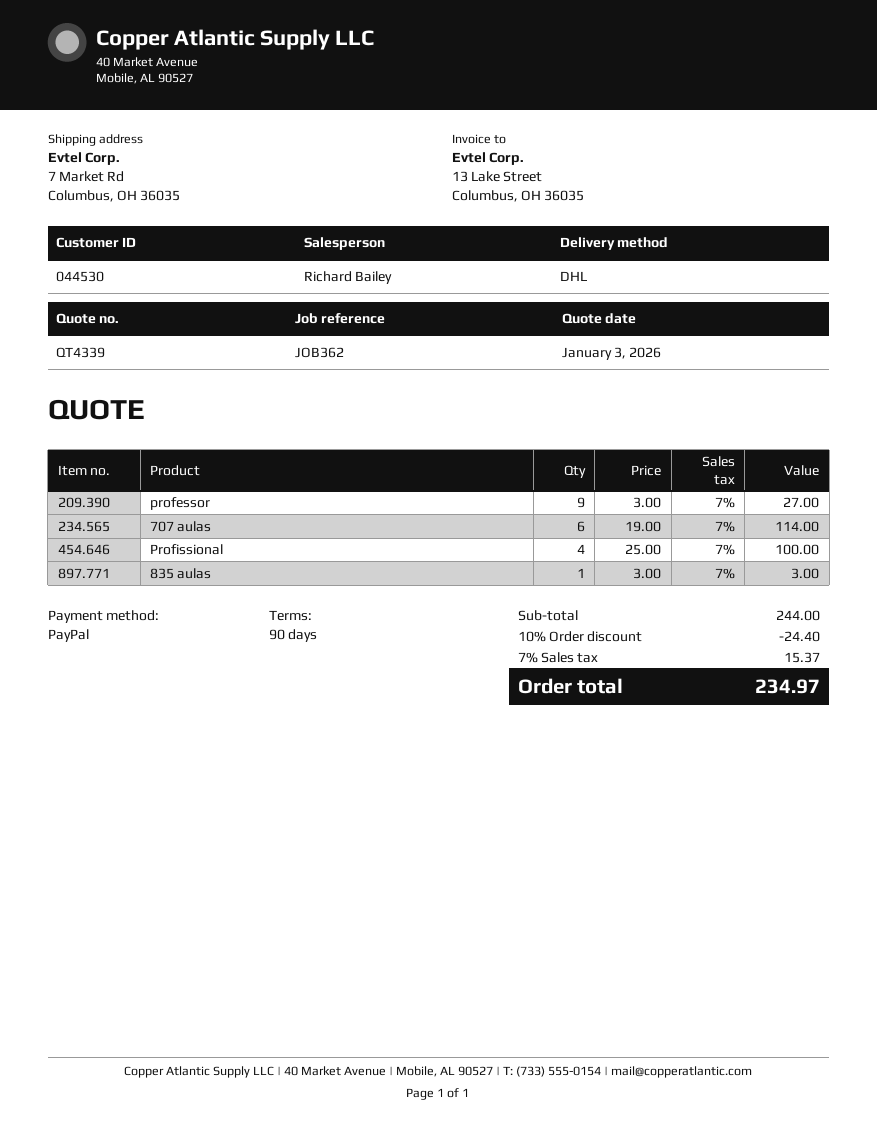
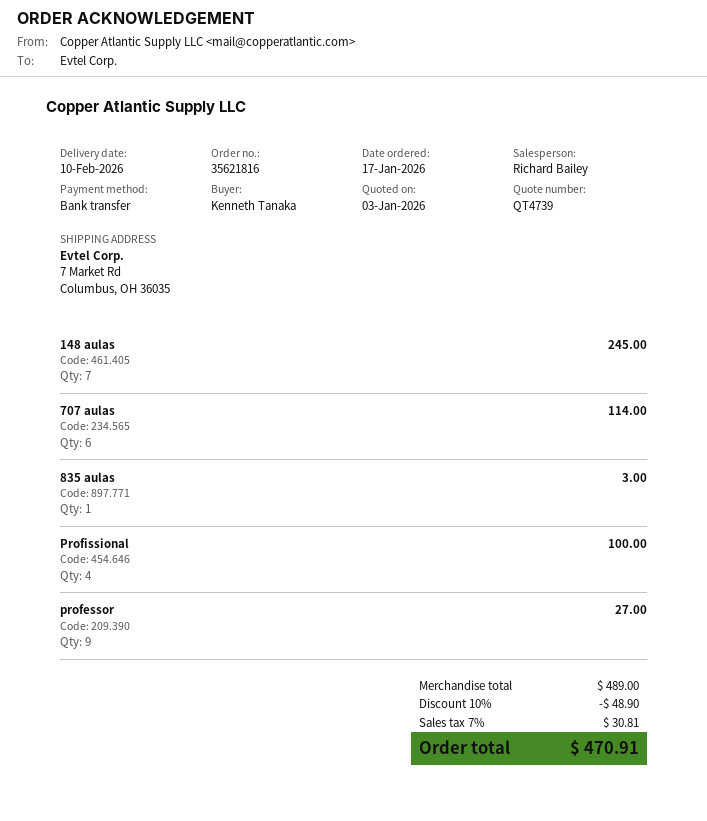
quote number: QT4339 -> QT4739
payment method: PayPal -> bank transfer
148 aulas: none -> 7 for 245.00
subtotal: 244.00 -> 489.00
discount: 10% = 24.40 -> 10% = 48.90
tax: 7% = 15.37 -> 7% = 30.81
total: 234.97 -> 470.91

